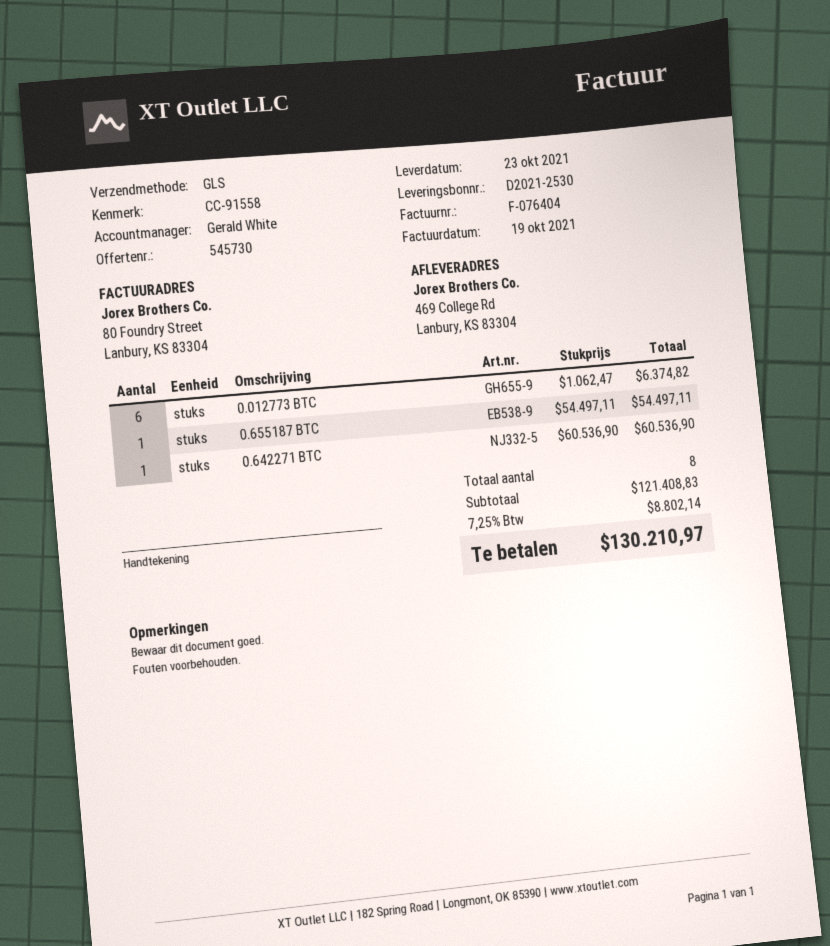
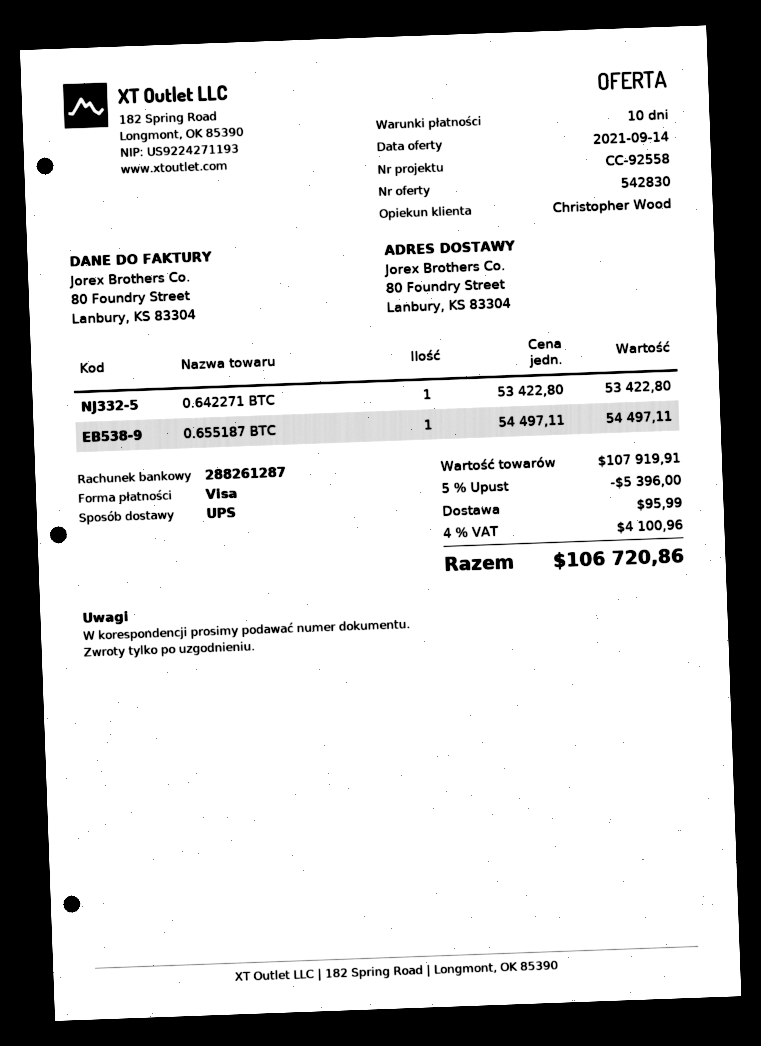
quote number: 545730 -> 542830
reference: CC-91558 -> CC-92558
sales rep: Gerald White -> Christopher Wood
shipping method: GLS -> UPS
ship to: 469 College Rd, Lanbury, KS 83304 -> 80 Foundry Street, Lanbury, KS 83304
0.012773 BTC: 6 x 1062.47 = 6374.82 -> none
0.642271 BTC: 1 x 60536.90 = 60536.90 -> 1 x 53422.80 = 53422.80
subtotal: 121408.83 -> 107919.91
discount: none -> 5% = 5396.00
shipping: none -> 95.99
tax: 7.25% = 8802.14 -> 4% = 4100.96
total: 130210.97 -> 106720.86

